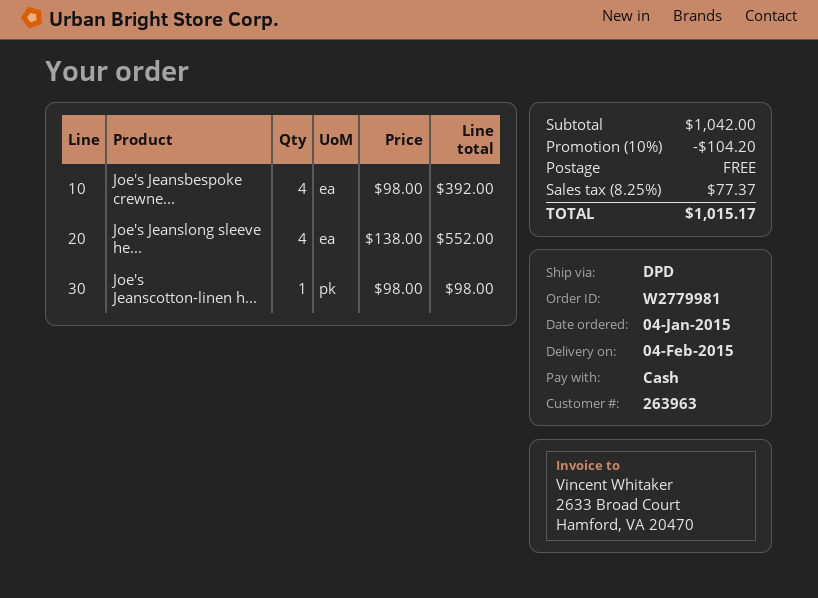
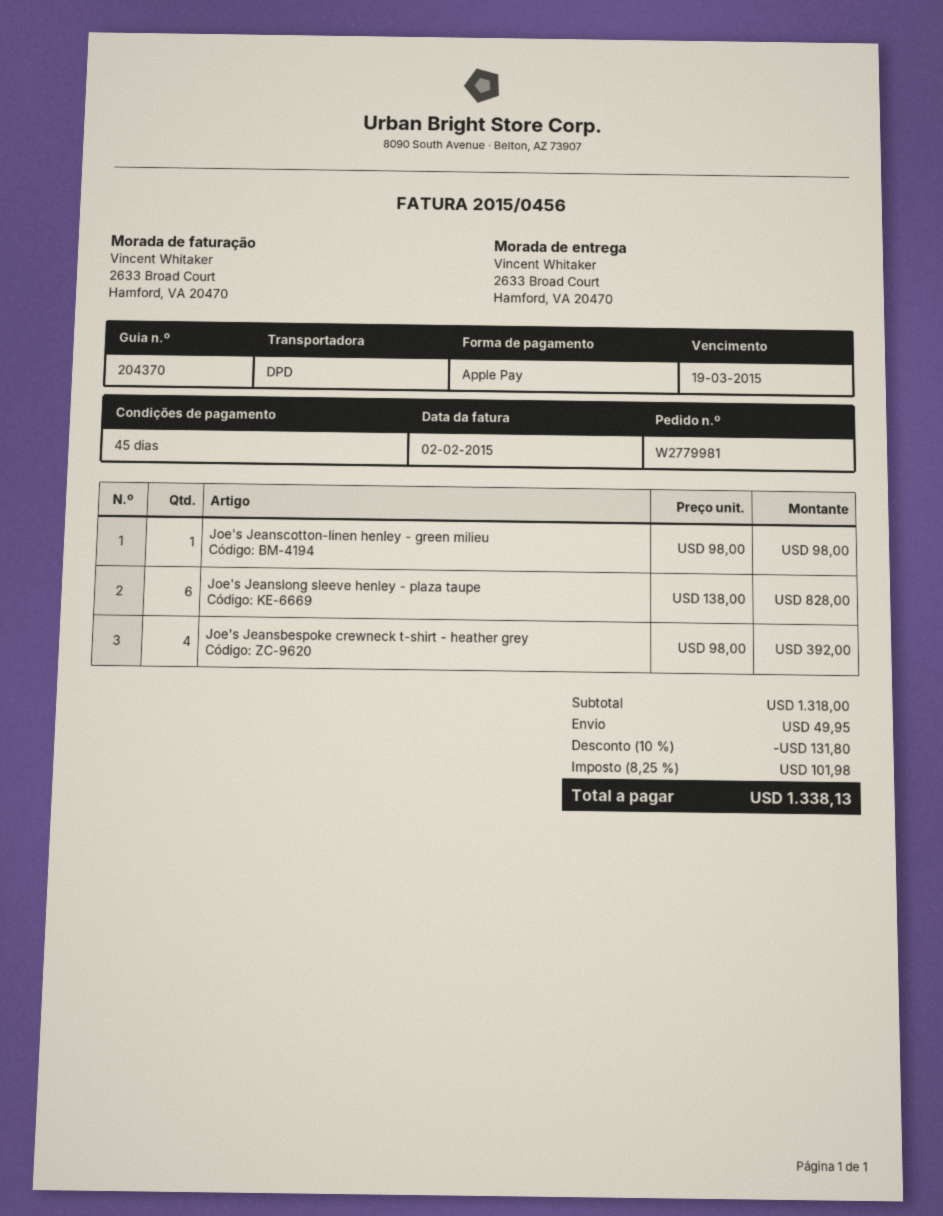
payment method: cash -> Apple Pay
Joe's Jeanslong sleeve he...: 4 x 138.00 = 552.00 -> 6 x 138.00 = 828.00
subtotal: 1042.00 -> 1318.00
discount: 10% = 104.20 -> 10% = 131.80
shipping: 0.00 -> 49.95
tax: 8.25% = 77.37 -> 8.25% = 101.98
total: 1015.17 -> 1338.13

